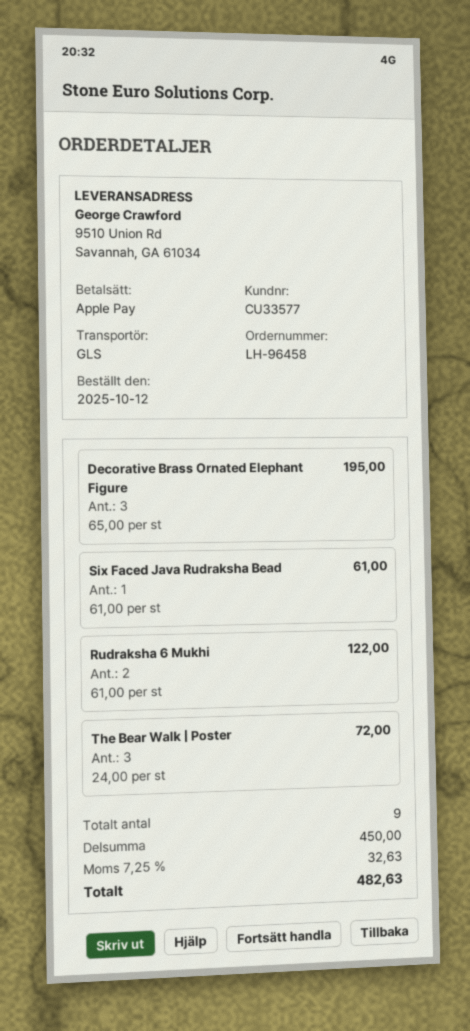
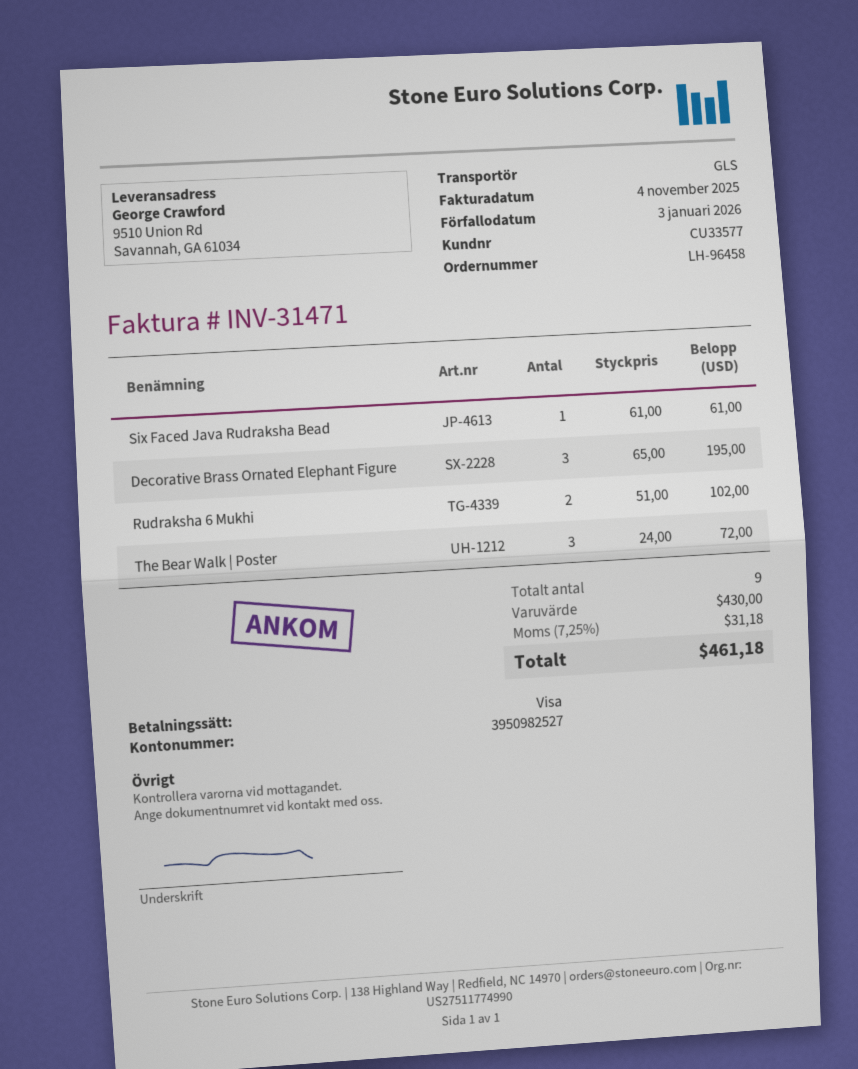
payment method: Apple Pay -> Visa
Rudraksha 6 Mukhi: 2 x 61.00 = 122.00 -> 2 x 51.00 = 102.00
subtotal: 450.00 -> 430.00
tax: 7.25% = 32.63 -> 7.25% = 31.18
total: 482.63 -> 461.18

